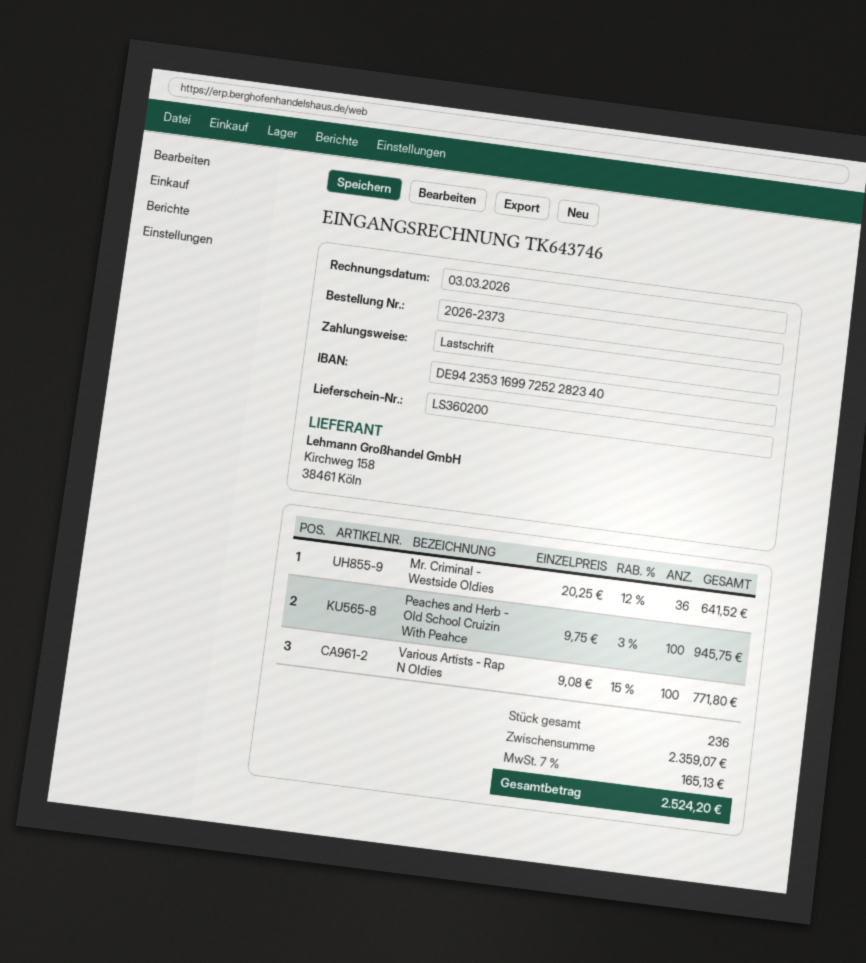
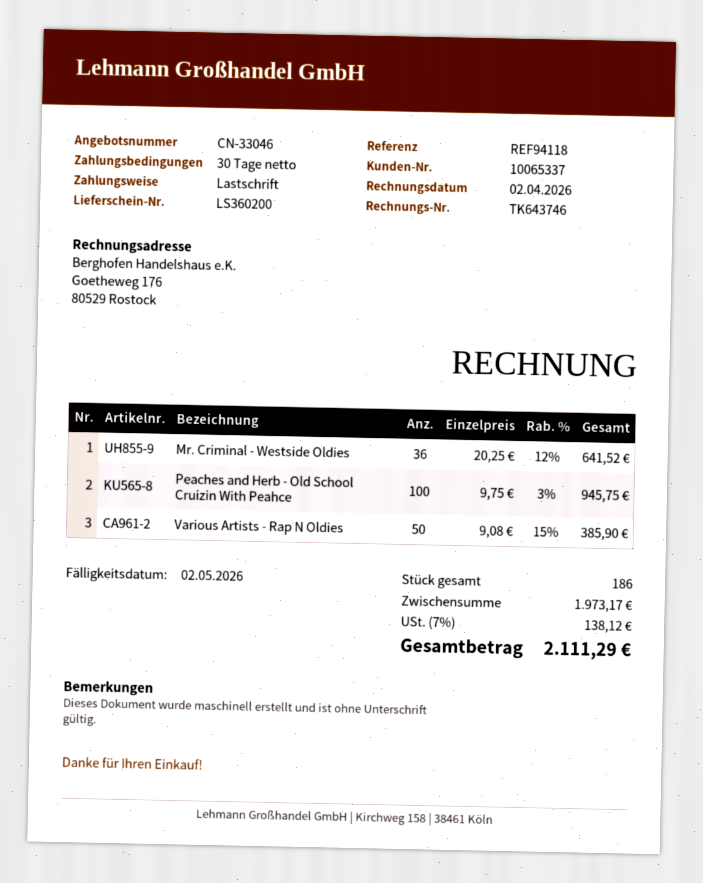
invoice date: 2026-03-03 -> 2026-04-02
Various Artists - Rap N Oldies: 100 x 9.08 - 15% = 771.80 -> 50 x 9.08 - 15% = 385.90
total quantity: 236 -> 186
subtotal: 2359.07 -> 1973.17
tax: 7% = 165.13 -> 7% = 138.12
total: 2524.20 -> 2111.29

